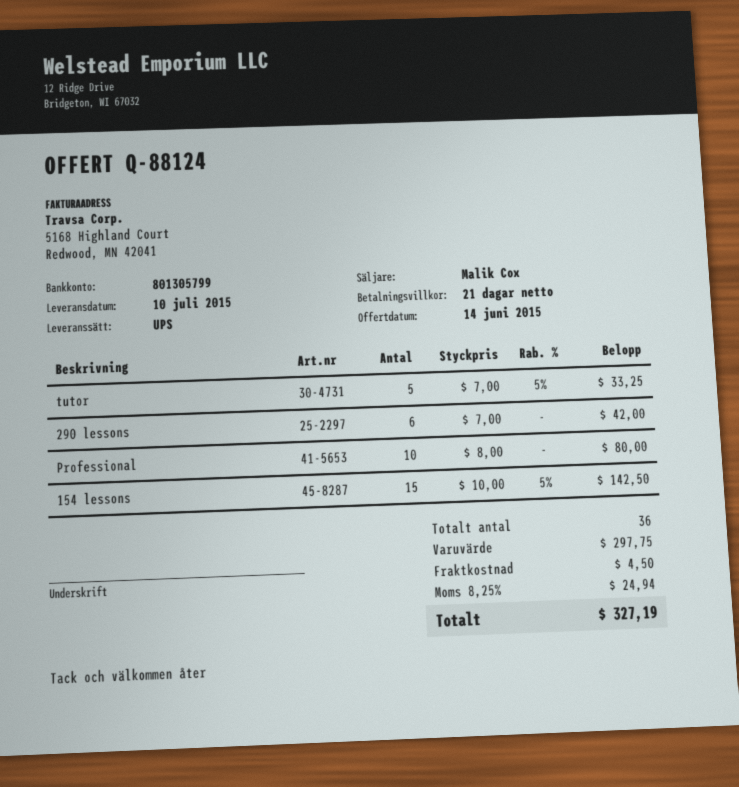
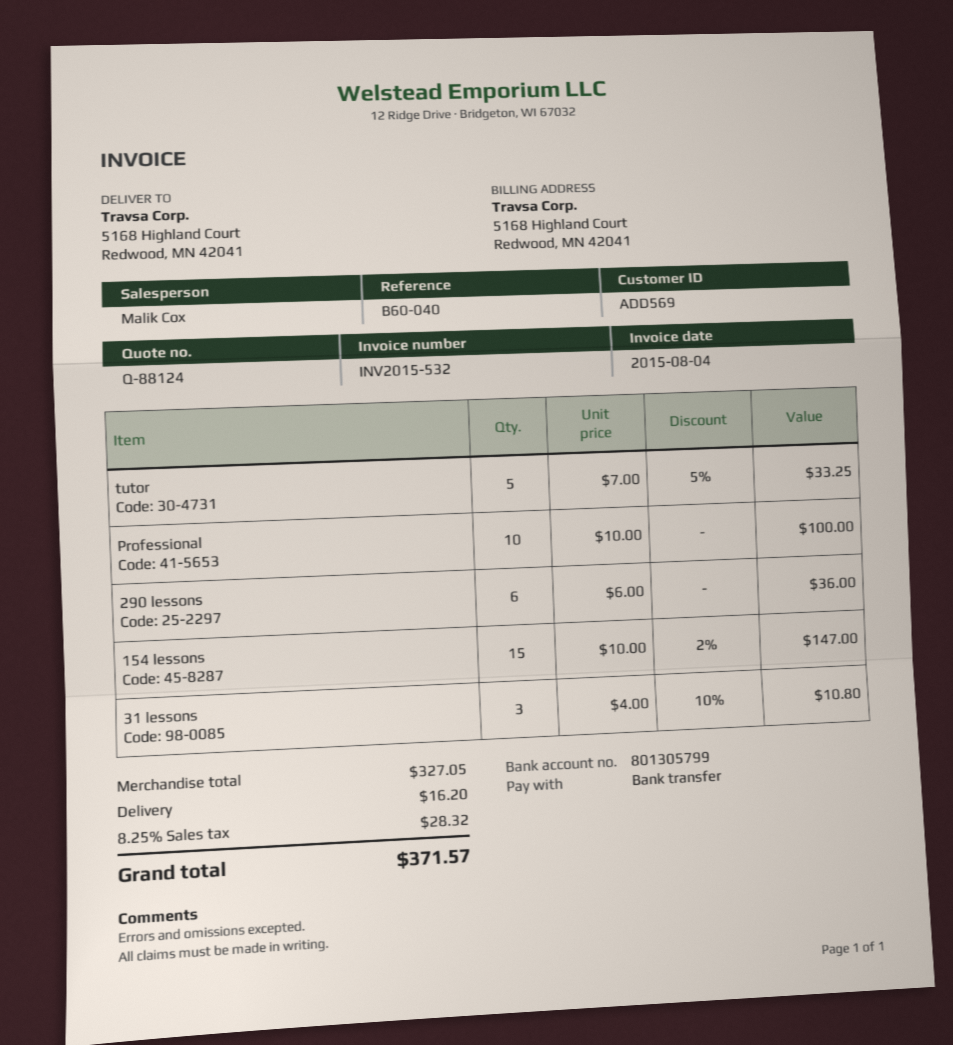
290 lessons: 6 x 7.00 = 42.00 -> 6 x 6.00 = 36.00
Professional: 10 x 8.00 = 80.00 -> 10 x 10.00 = 100.00
154 lessons: 15 x 10.00 - 5% = 142.50 -> 15 x 10.00 - 2% = 147.00
31 lessons: none -> 3 x 4.00 - 10% = 10.80
subtotal: 297.75 -> 327.05
shipping: 4.50 -> 16.20
tax: 8.25% = 24.94 -> 8.25% = 28.32
total: 327.19 -> 371.57

